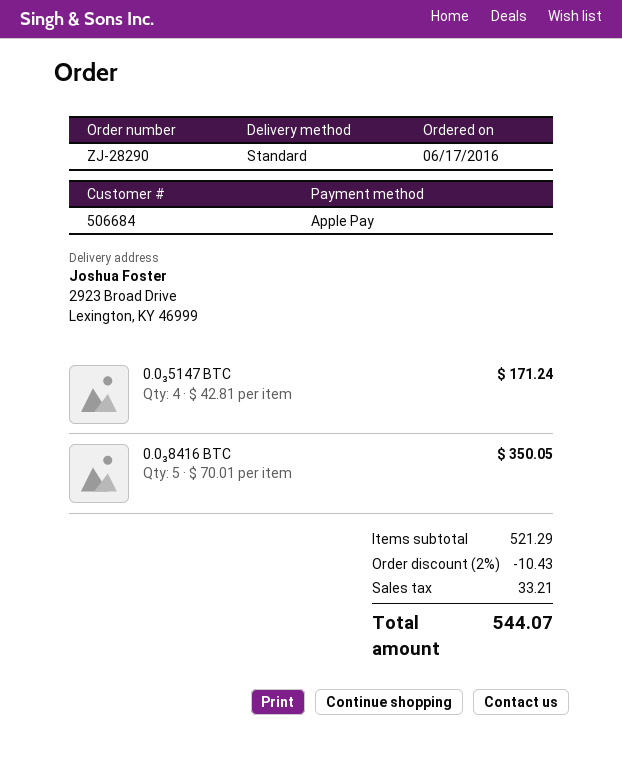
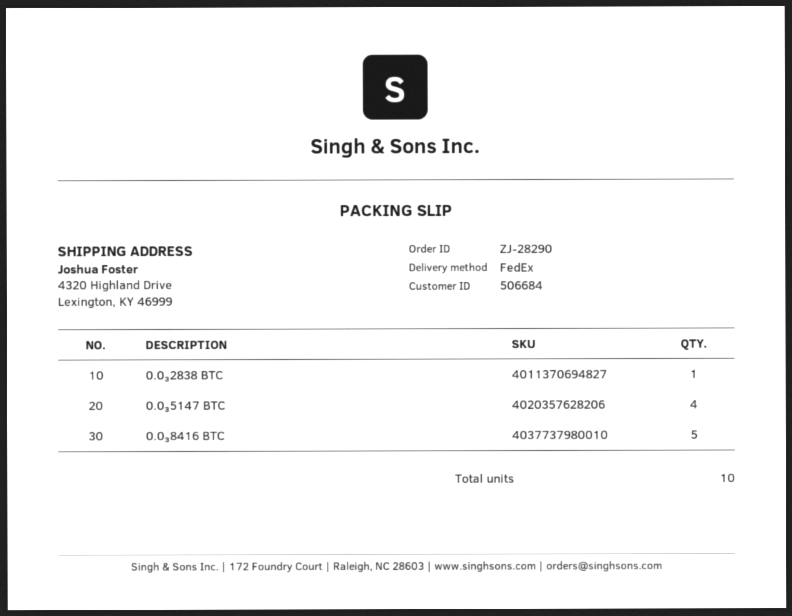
shipping method: standard -> FedEx
ship to: 2923 Broad Drive, Lexington, KY 46999 -> 4320 Highland Drive, Lexington, KY 46999
0.0₃2838 BTC: none -> 1

